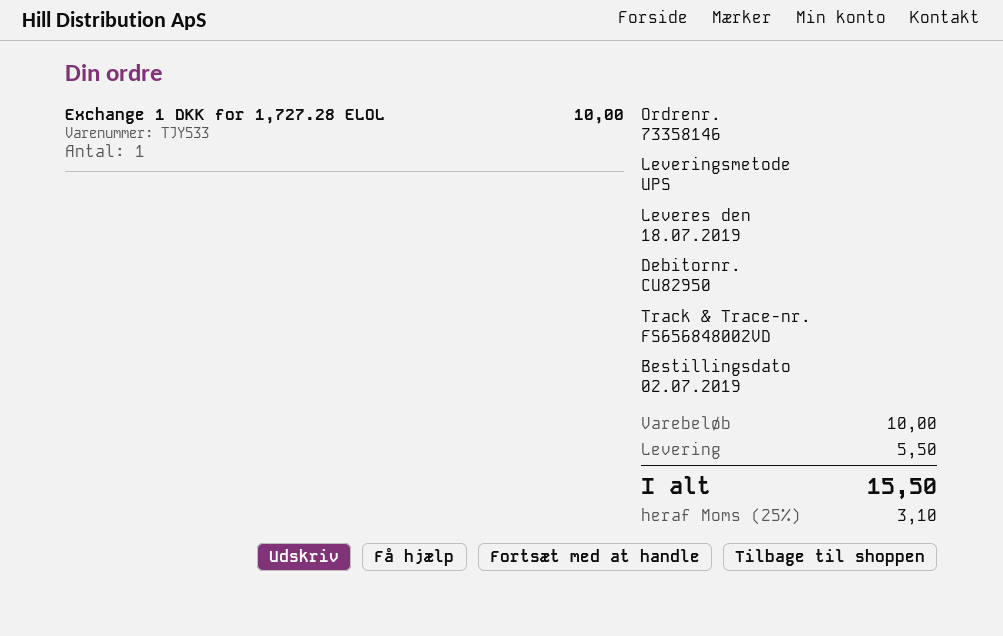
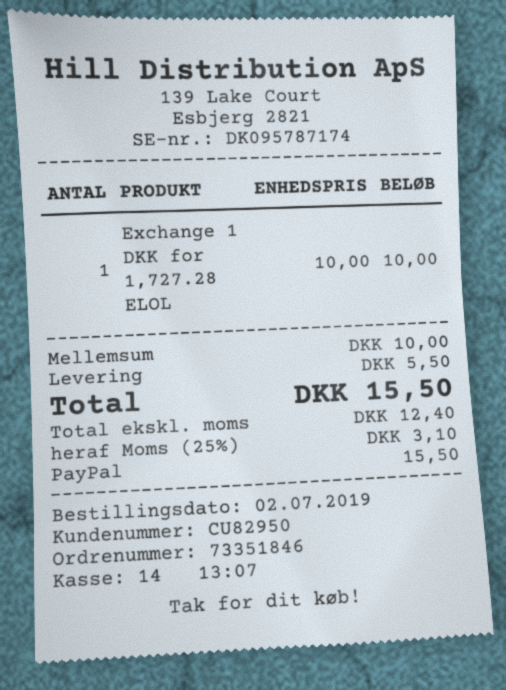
order number: 73358146 -> 73351846

